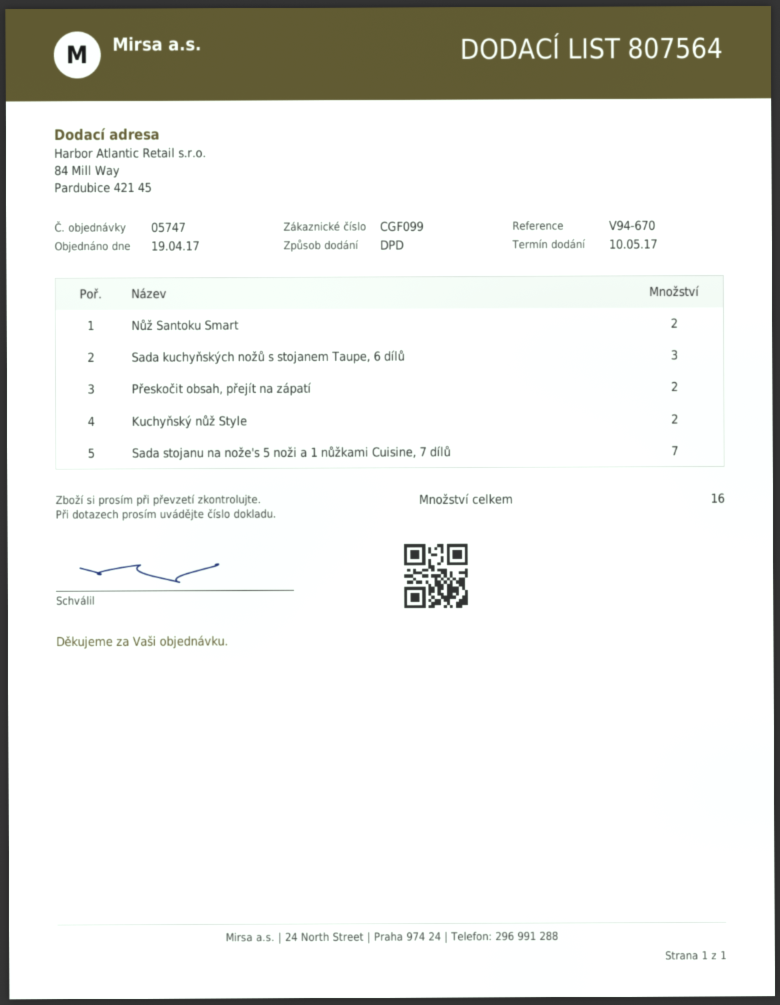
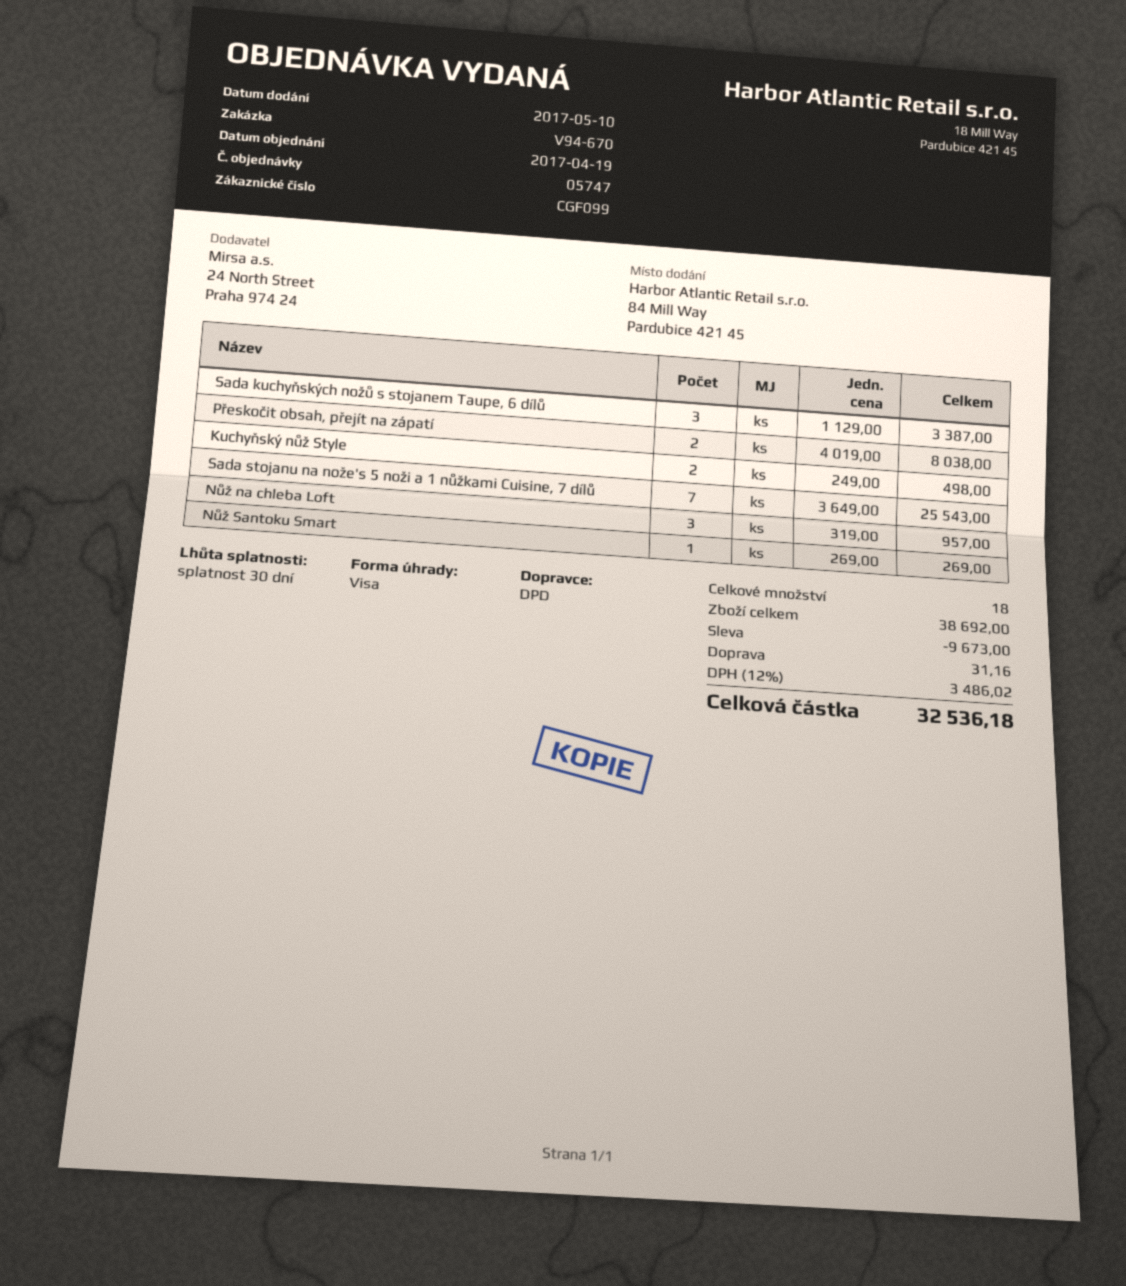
Nůž Santoku Smart: 2 -> 1
Nůž na chleba Loft: none -> 3
total quantity: 16 -> 18

